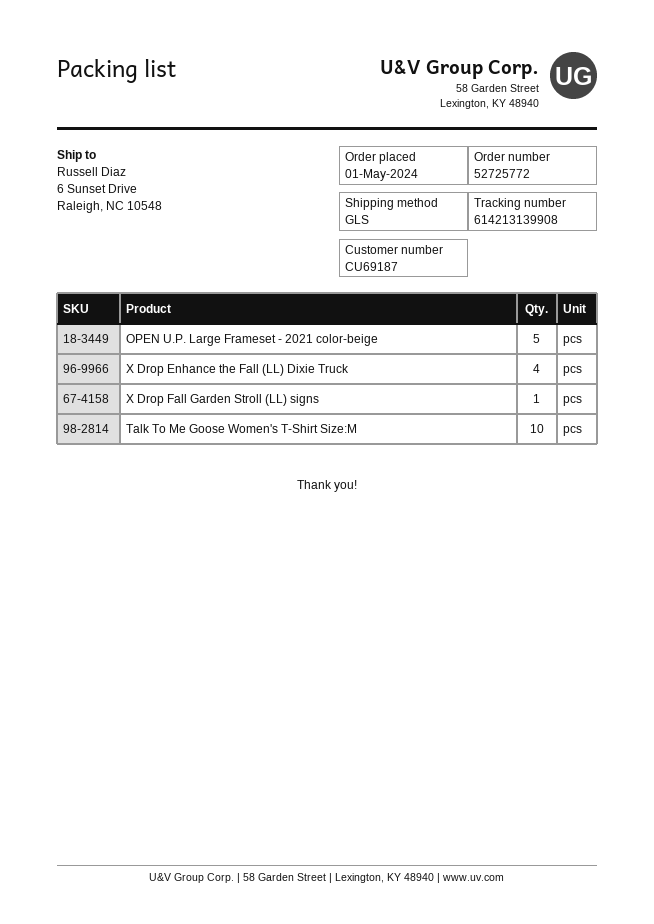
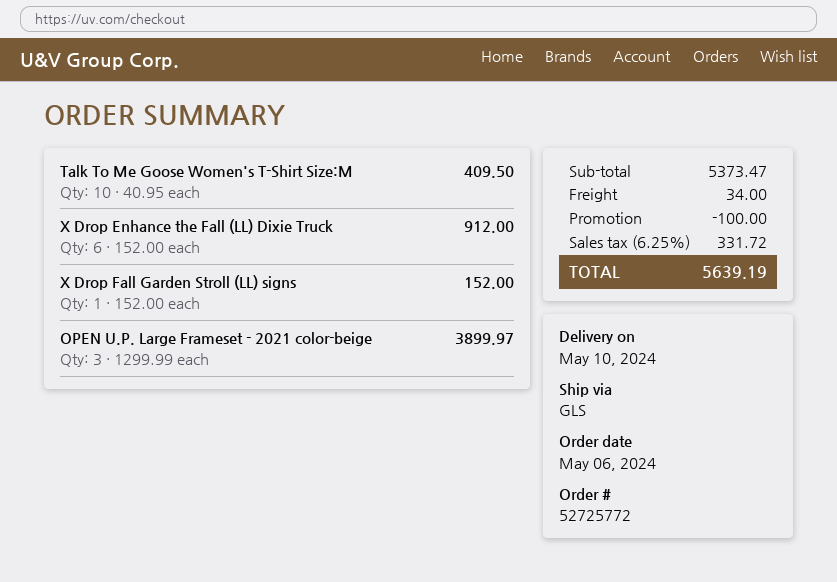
order date: 2024-05-01 -> 2024-05-06
OPEN U.P. Large Frameset - 2021 color-beige: 5 -> 3
X Drop Enhance the Fall (LL) Dixie Truck: 4 -> 6

